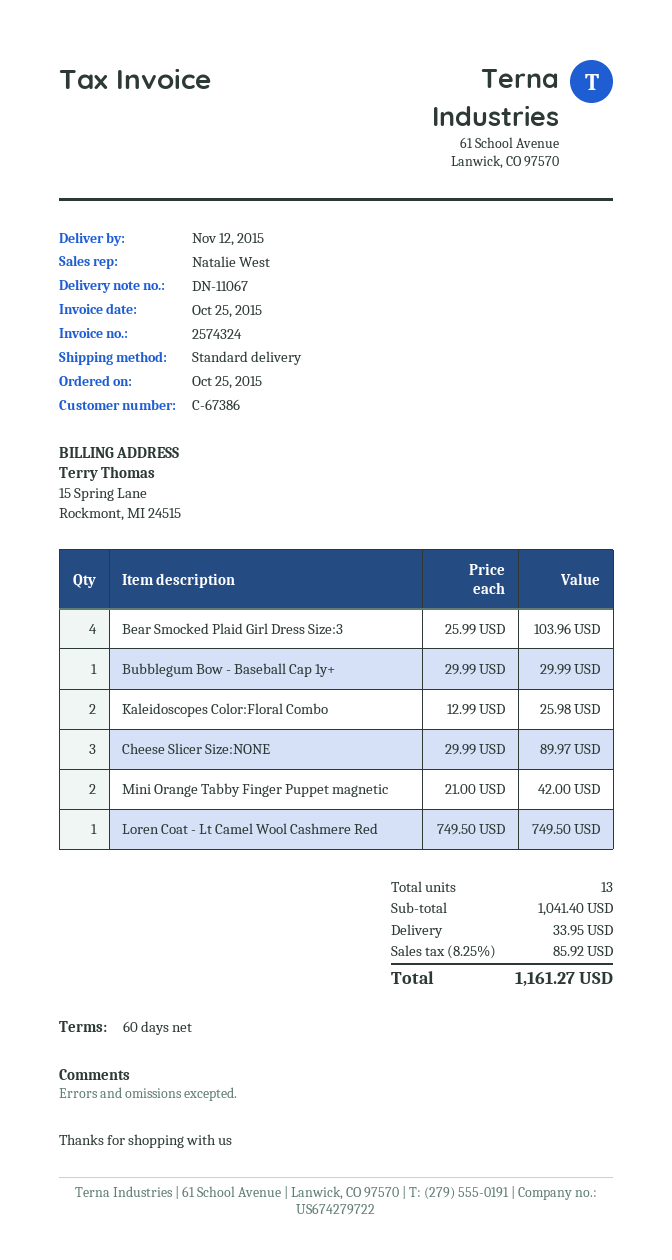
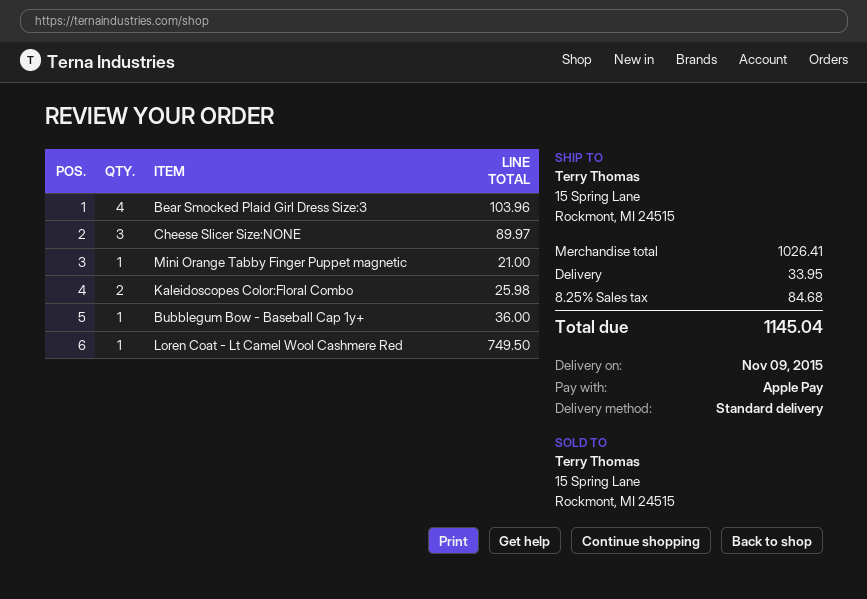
delivery date: 2015-11-12 -> 2015-11-09
Bubblegum Bow - Baseball Cap 1y+: 1 for 29.99 -> 1 for 36.00
Mini Orange Tabby Finger Puppet magnetic: 2 for 42.00 -> 1 for 21.00
subtotal: 1041.40 -> 1026.41
tax: 8.25% = 85.92 -> 8.25% = 84.68
total: 1161.27 -> 1145.04

